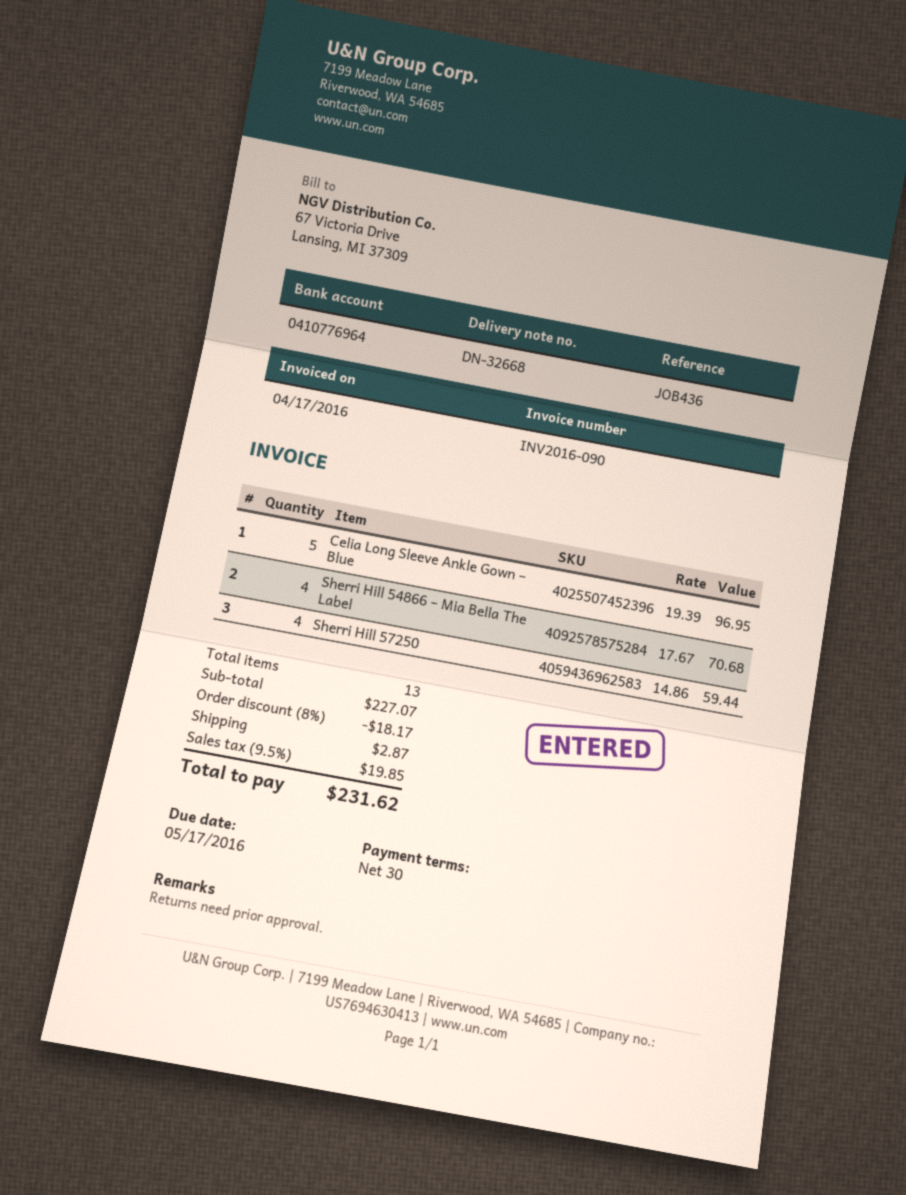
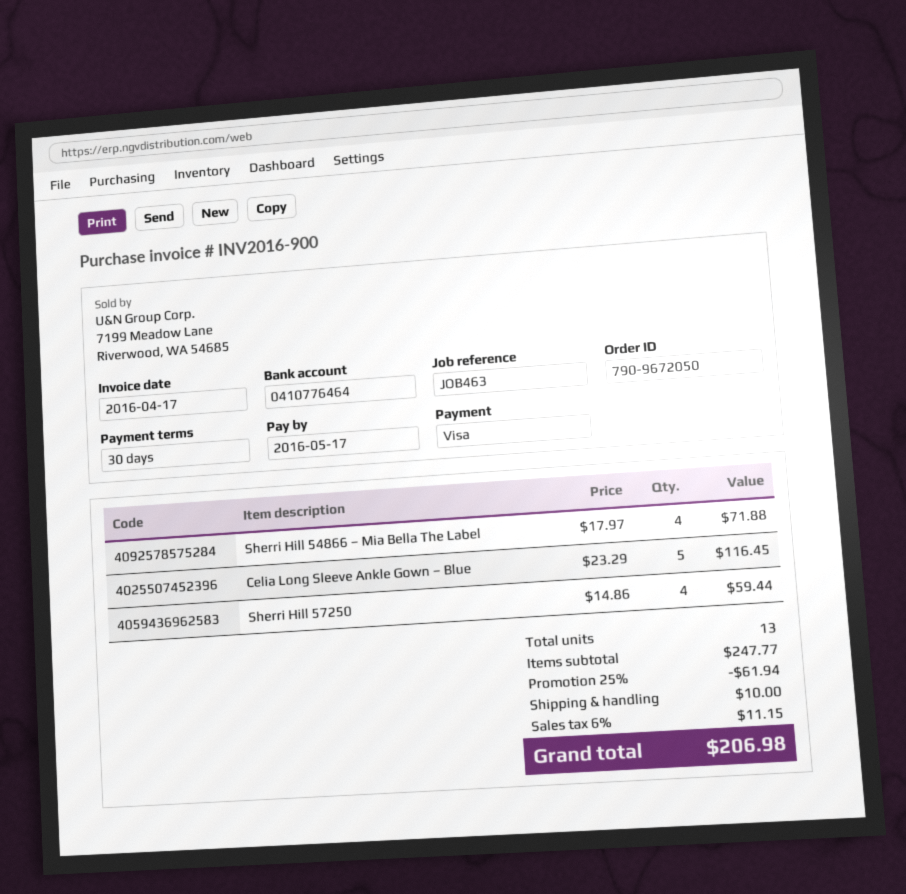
invoice number: INV2016-090 -> INV2016-900
reference: JOB436 -> JOB463
bank account: 0410776964 -> 0410776464
Celia Long Sleeve Ankle Gown – Blue: 5 x 19.39 = 96.95 -> 5 x 23.29 = 116.45
Sherri Hill 54866 – Mia Bella The Label: 4 x 17.67 = 70.68 -> 4 x 17.97 = 71.88
subtotal: 227.07 -> 247.77
discount: 8% = 18.17 -> 25% = 61.94
shipping: 2.87 -> 10.00
tax: 9.5% = 19.85 -> 6% = 11.15
total: 231.62 -> 206.98

